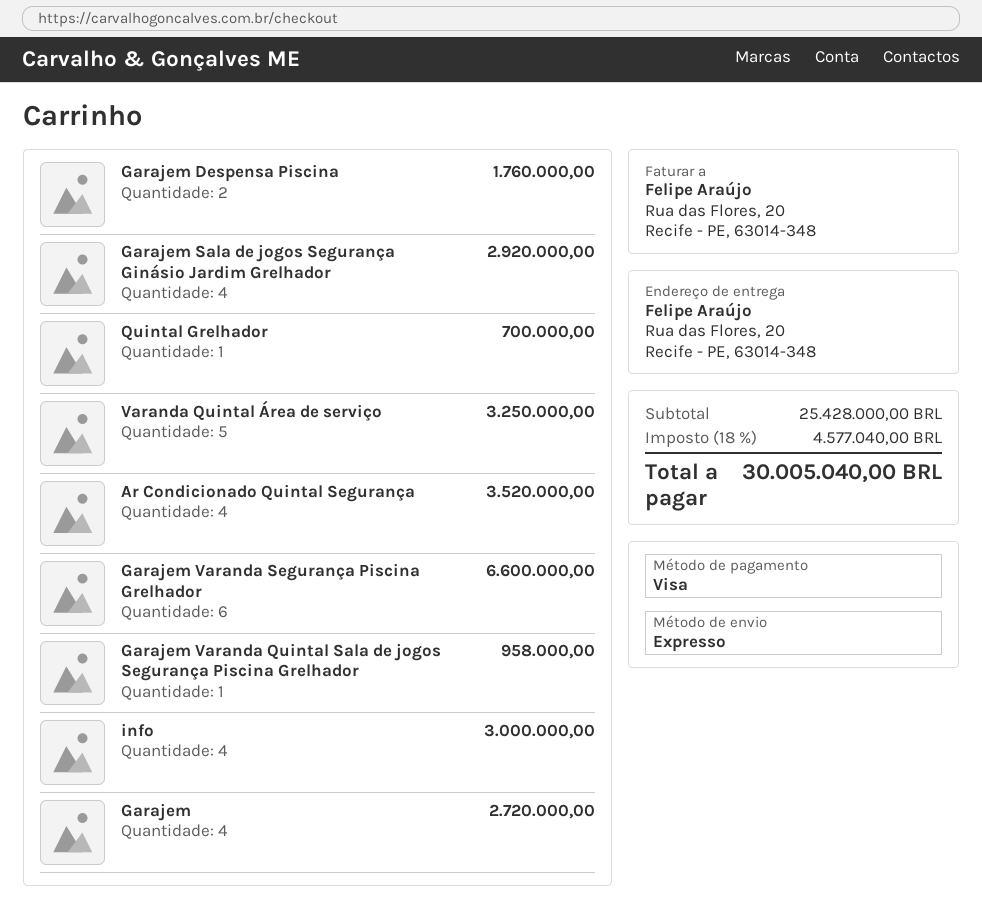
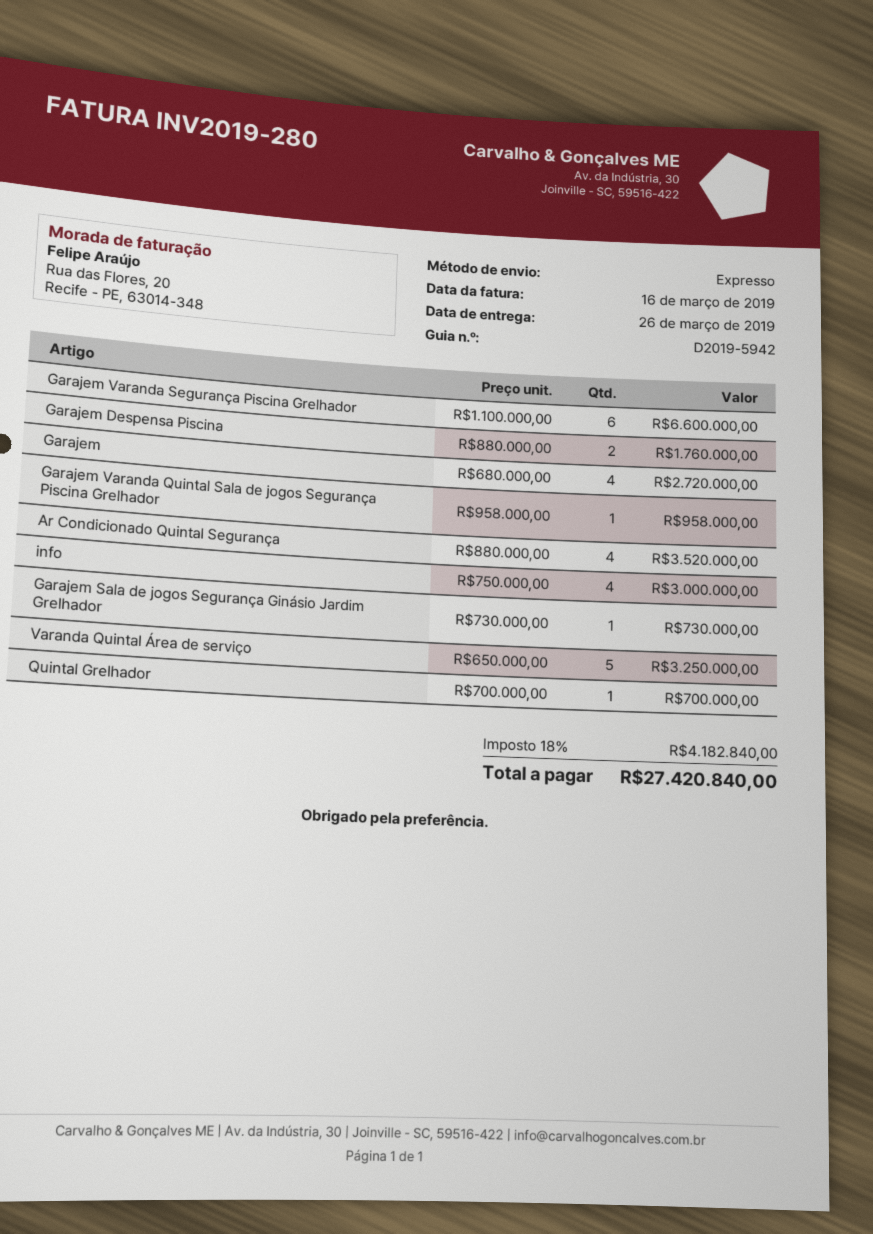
Garajem Sala de jogos Segurança Ginásio Jardim Grelhador: 4 for 2920000.00 -> 1 for 730000.00
tax: 18% = 4577040.00 -> 18% = 4182840.00
total: 30005040.00 -> 27420840.00

